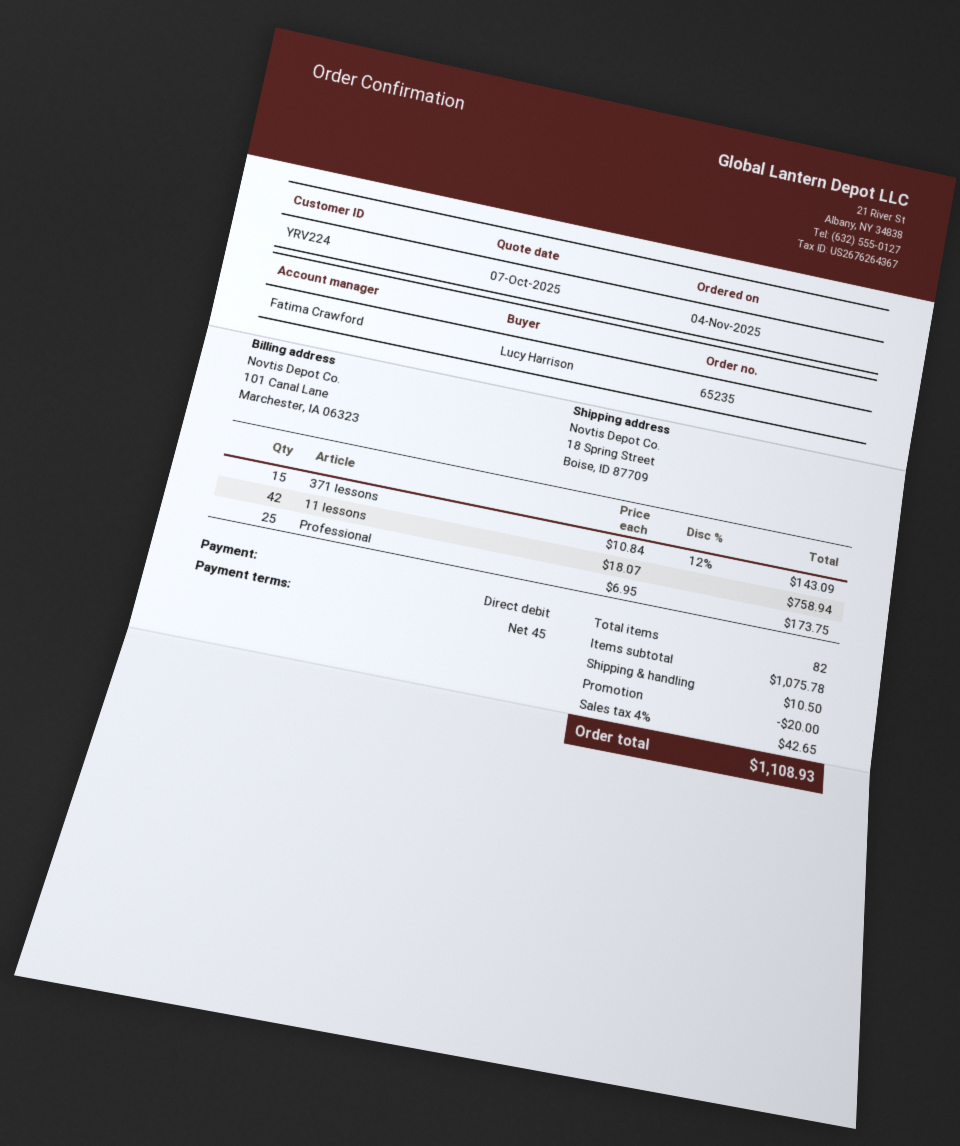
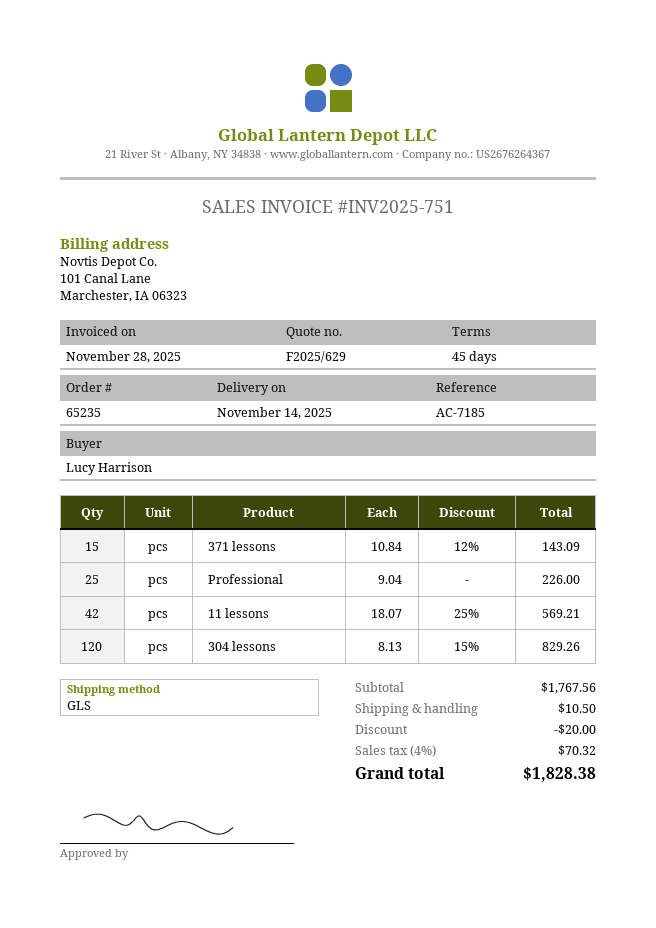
11 lessons: 42 x 18.07 = 758.94 -> 42 x 18.07 - 25% = 569.21
Professional: 25 x 6.95 = 173.75 -> 25 x 9.04 = 226.00
304 lessons: none -> 120 x 8.13 - 15% = 829.26
subtotal: 1075.78 -> 1767.56
tax: 4% = 42.65 -> 4% = 70.32
total: 1108.93 -> 1828.38

